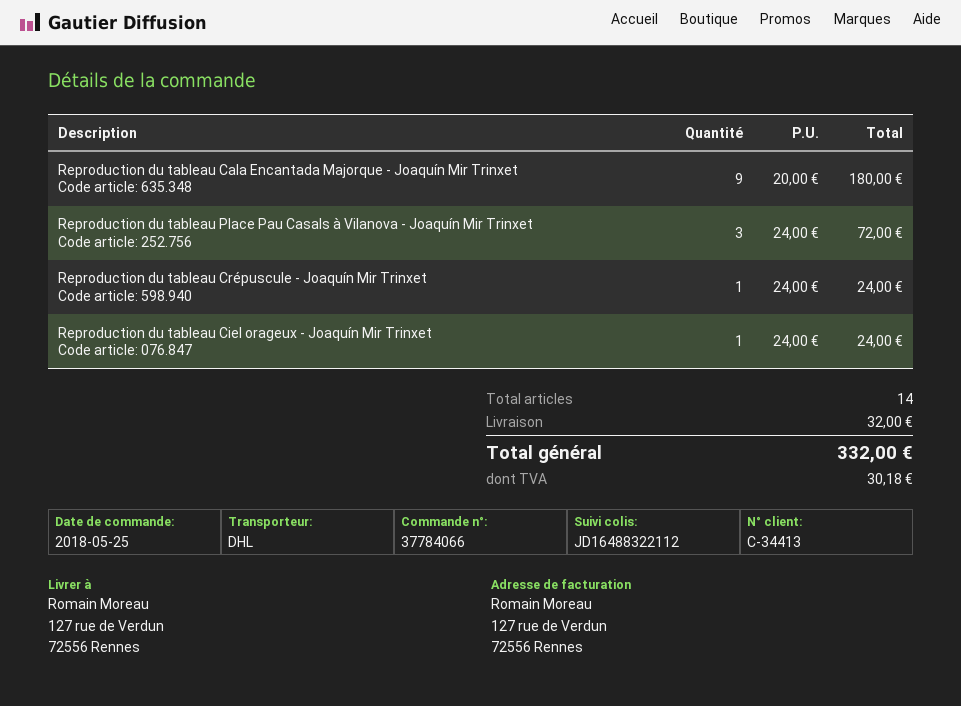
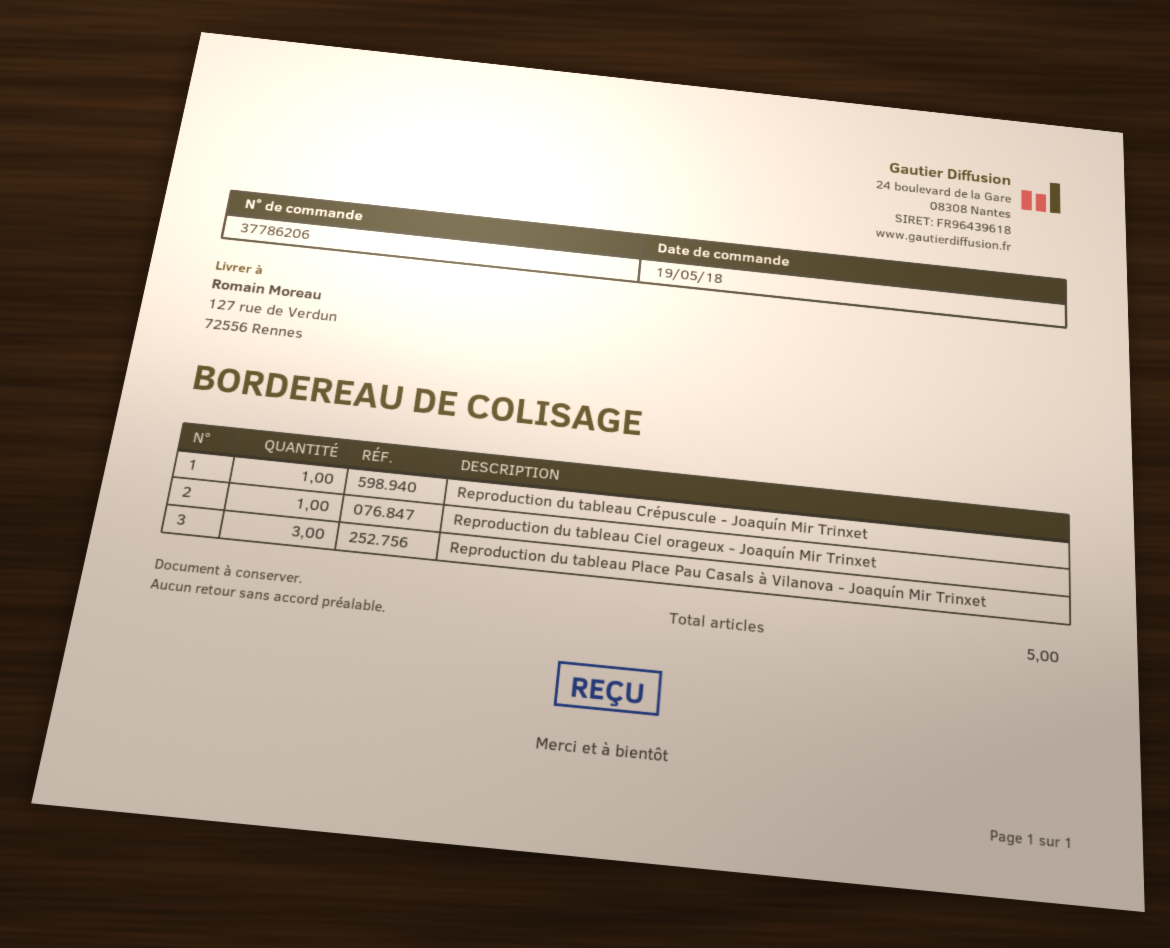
order number: 37784066 -> 37786206
order date: 2018-05-25 -> 2018-05-19
Reproduction du tableau Cala Encantada Majorque - Joaquín Mir Trinxet: 9 -> none
total quantity: 14 -> 5

